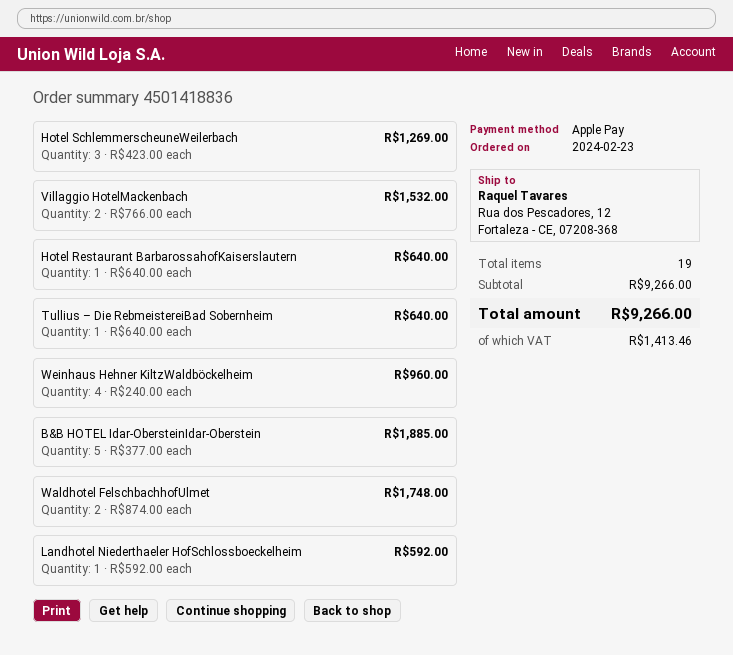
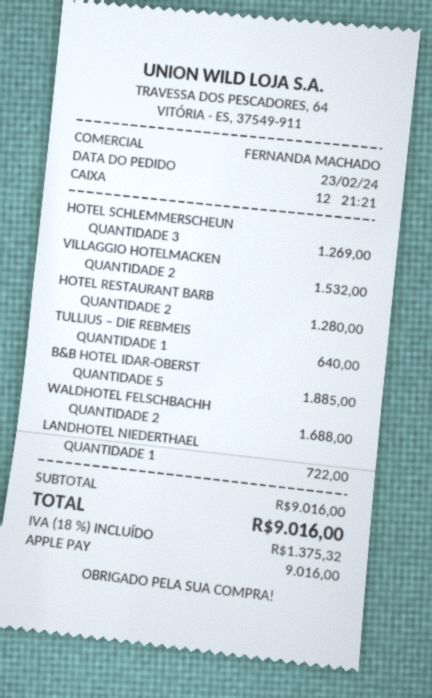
Hotel Restaurant BarbarossahofKaiserslautern: 1 for 640.00 -> 2 for 1280.00
Weinhaus Hehner KiltzWaldböckelheim: 4 for 960.00 -> none
Waldhotel FelschbachhofUlmet: 2 for 1748.00 -> 2 for 1688.00
Landhotel Niederthaeler HofSchlossboeckelheim: 1 for 592.00 -> 1 for 722.00
subtotal: 9266.00 -> 9016.00
tax: 1413.46 -> 1375.32
total: 9266.00 -> 9016.00

